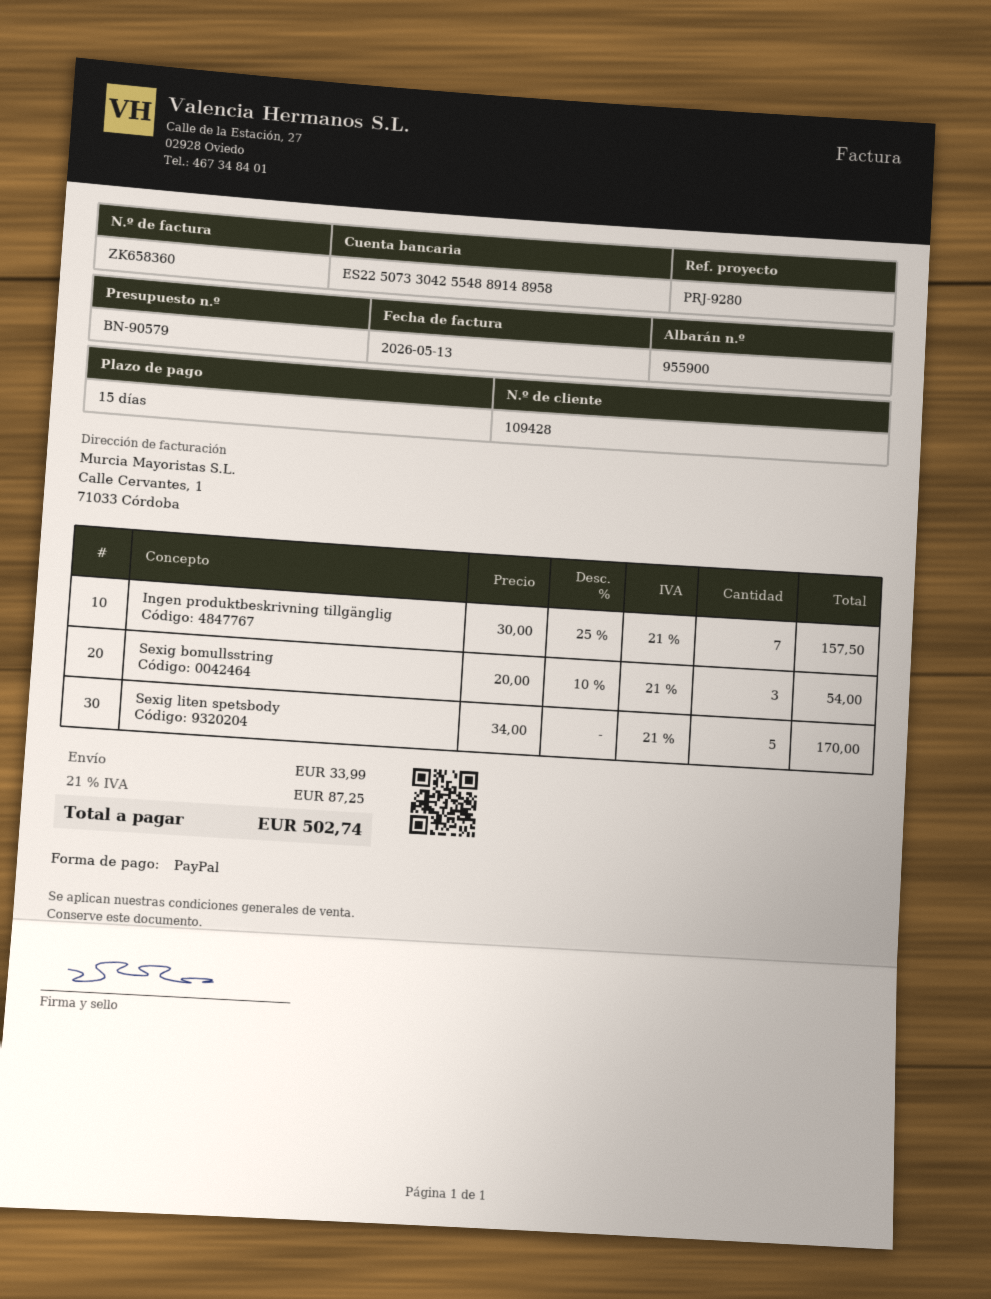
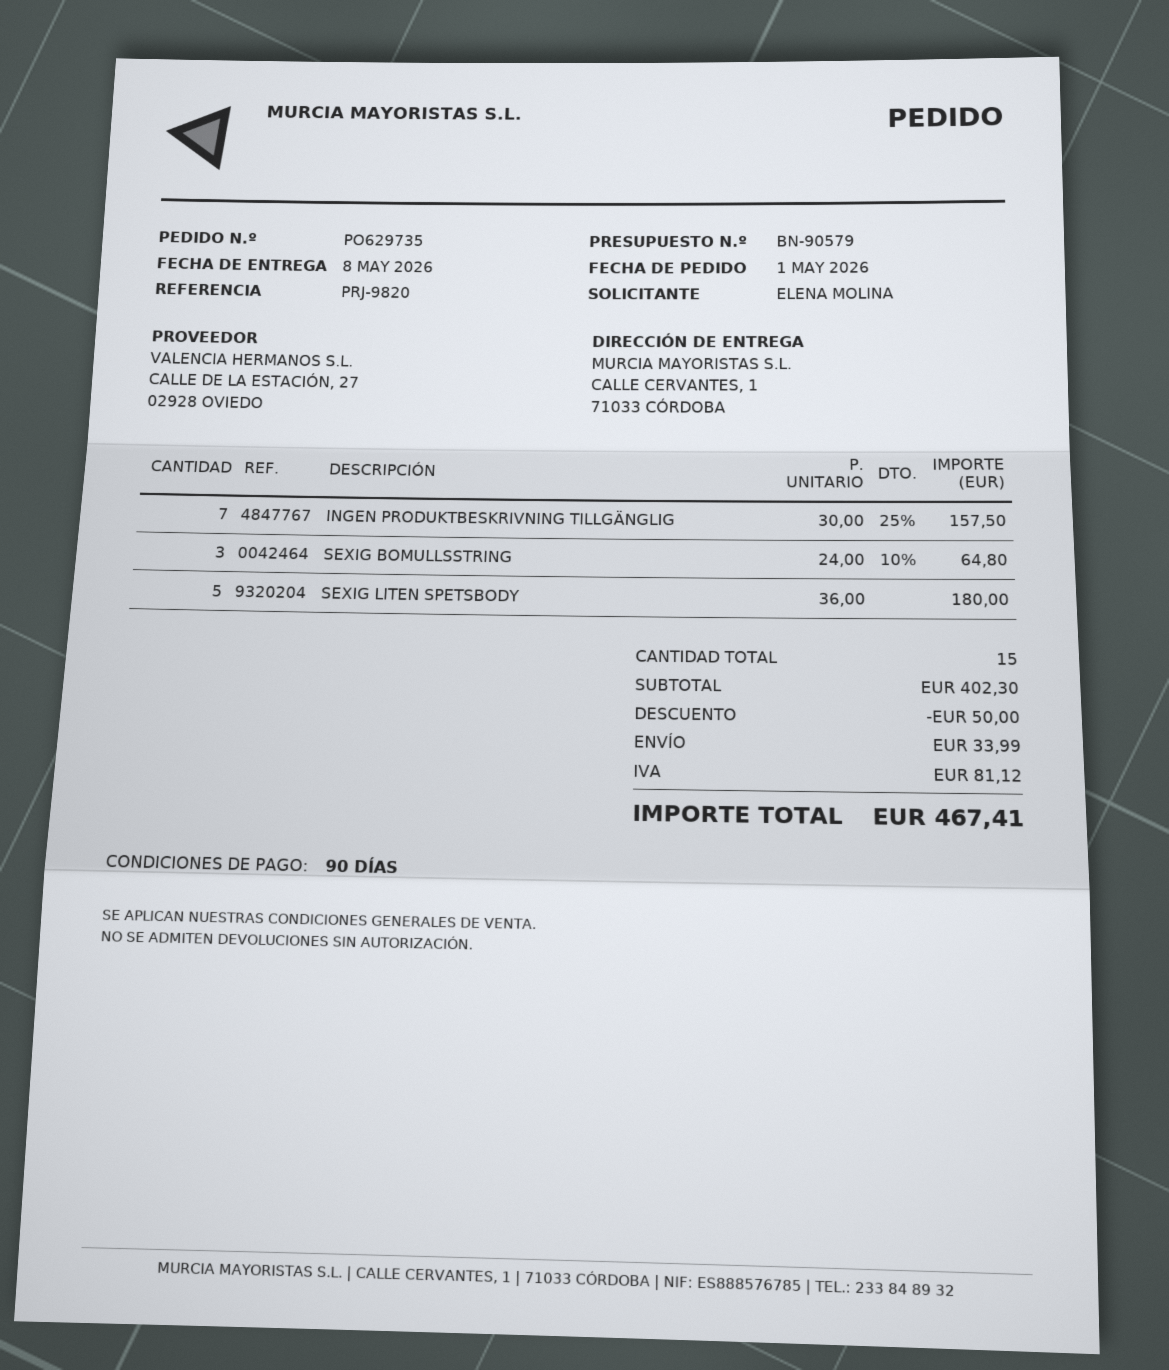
payment terms: 15 days -> 90 days
reference: PRJ-9280 -> PRJ-9820
Sexig bomullsstring: 3 x 20.00 - 10% = 54.00 -> 3 x 24.00 - 10% = 64.80
Sexig liten spetsbody: 5 x 34.00 = 170.00 -> 5 x 36.00 = 180.00
discount: none -> 50.00
tax: 87.25 -> 81.12
total: 502.74 -> 467.41

